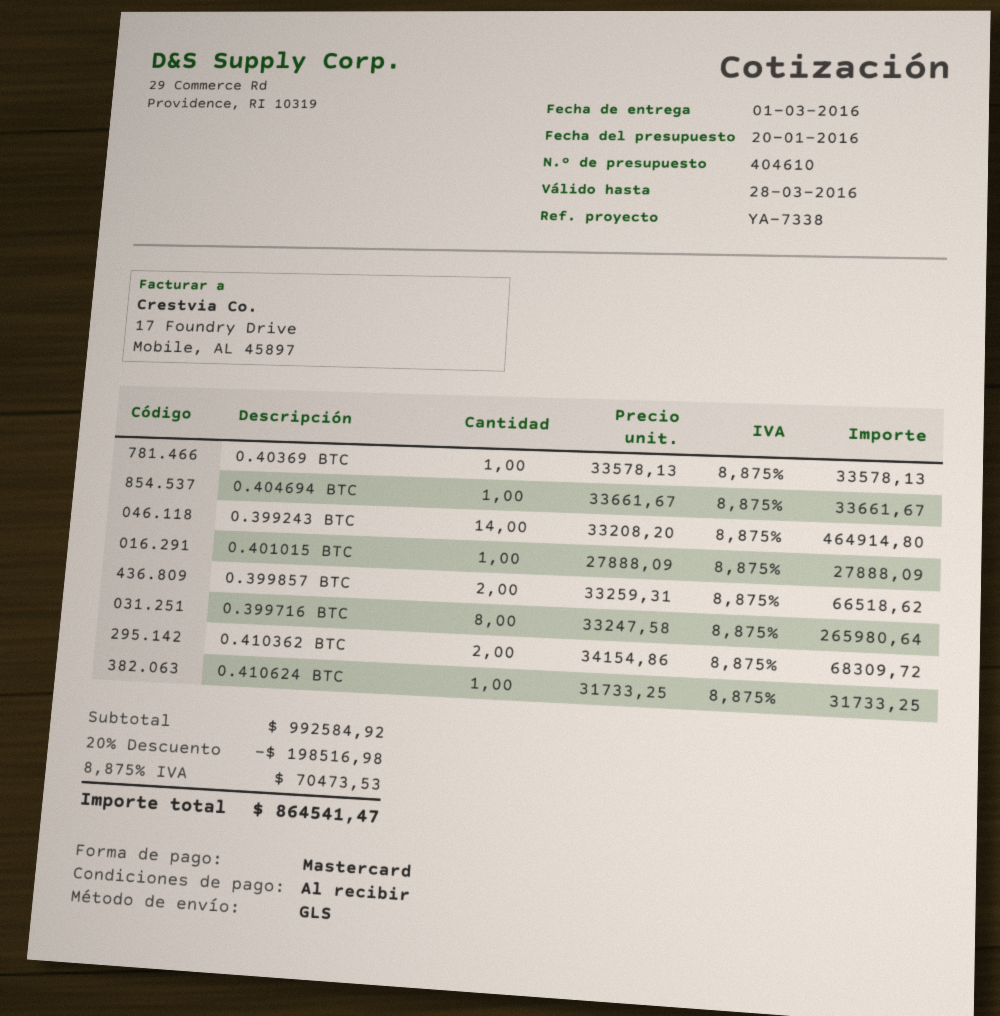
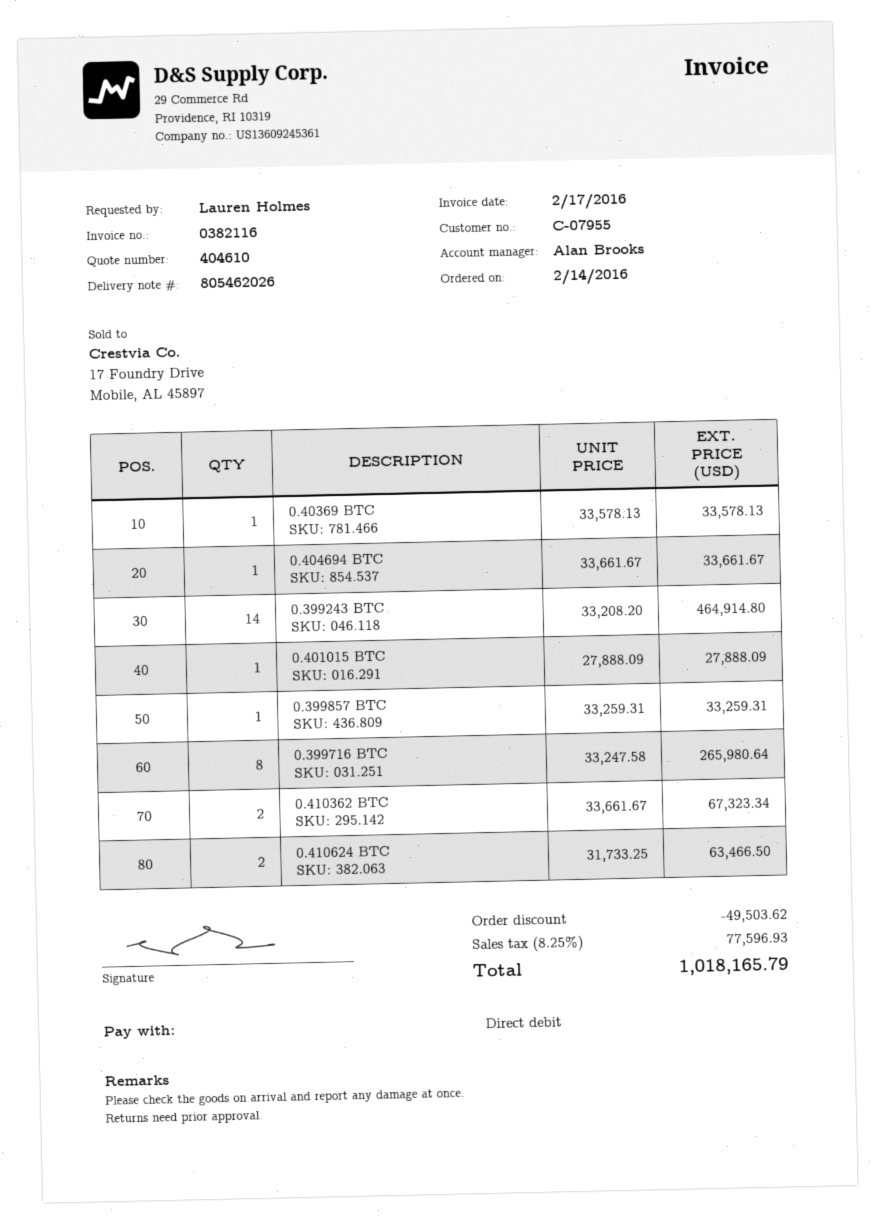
payment method: Mastercard -> direct debit
0.399857 BTC: 2 x 33259.31 = 66518.62 -> 1 x 33259.31 = 33259.31
0.410362 BTC: 2 x 34154.86 = 68309.72 -> 2 x 33661.67 = 67323.34
0.410624 BTC: 1 x 31733.25 = 31733.25 -> 2 x 31733.25 = 63466.50
discount: 198516.98 -> 49503.62
tax: 8.875% = 70473.53 -> 8.25% = 77596.93
total: 864541.47 -> 1018165.79

